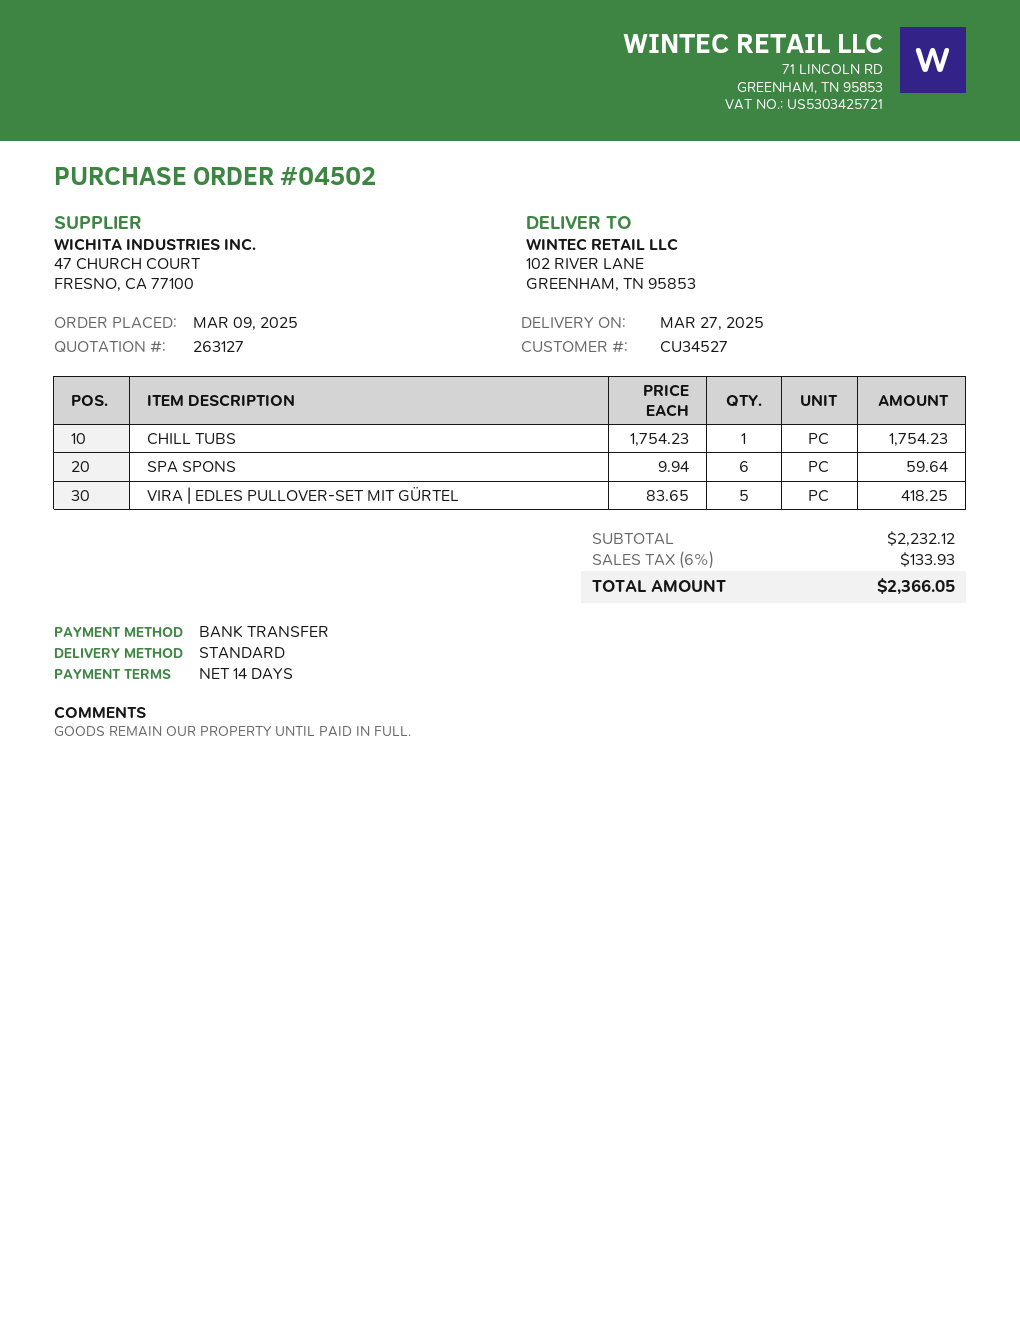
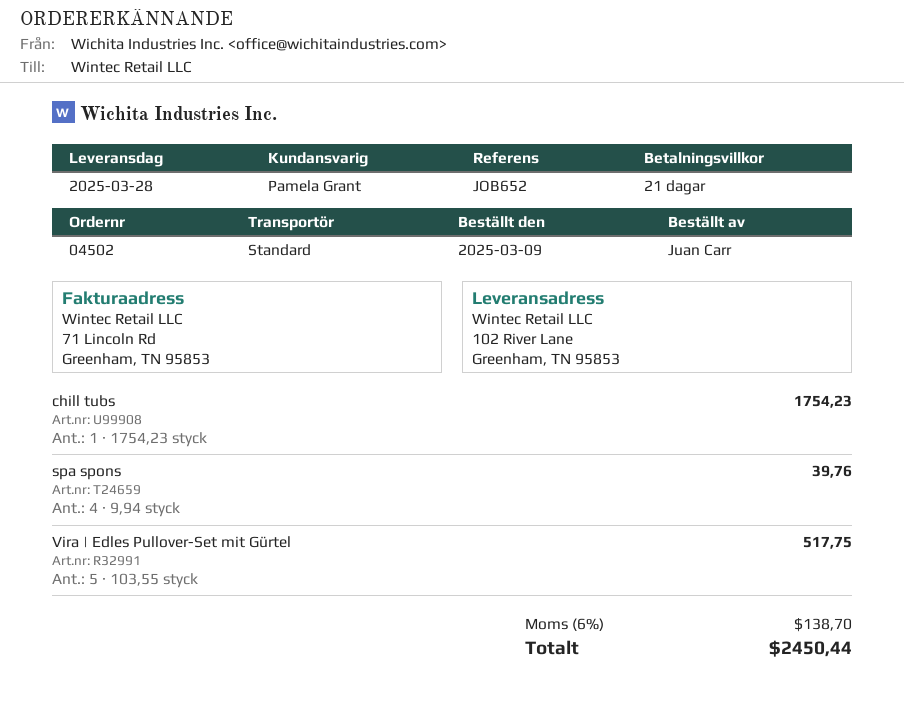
delivery date: 2025-03-27 -> 2025-03-28
payment terms: 14 days -> 21 days
SPA SPONS: 6 x 9.94 = 59.64 -> 4 x 9.94 = 39.76
VIRA | EDLES PULLOVER-SET MIT GÜRTEL: 5 x 83.65 = 418.25 -> 5 x 103.55 = 517.75
tax: 6% = 133.93 -> 6% = 138.70
total: 2366.05 -> 2450.44

